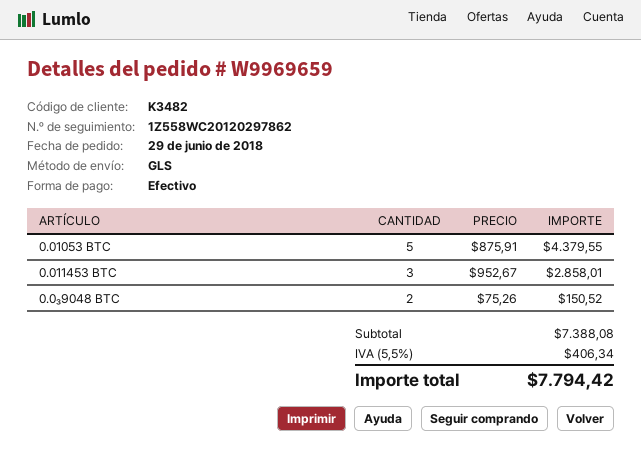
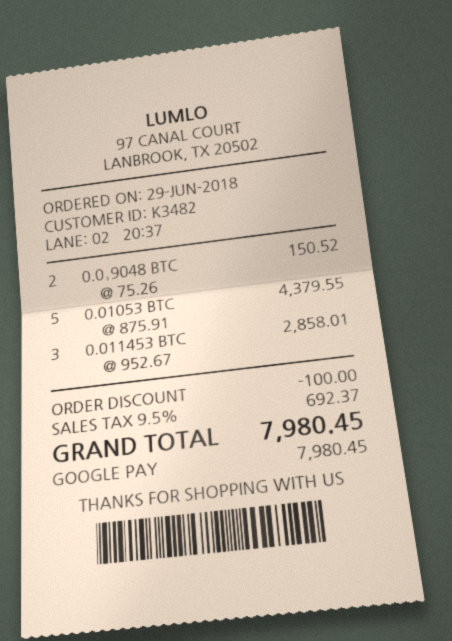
payment method: cash -> Google Pay
discount: none -> 100.00
tax: 5.5% = 406.34 -> 9.5% = 692.37
total: 7794.42 -> 7980.45

